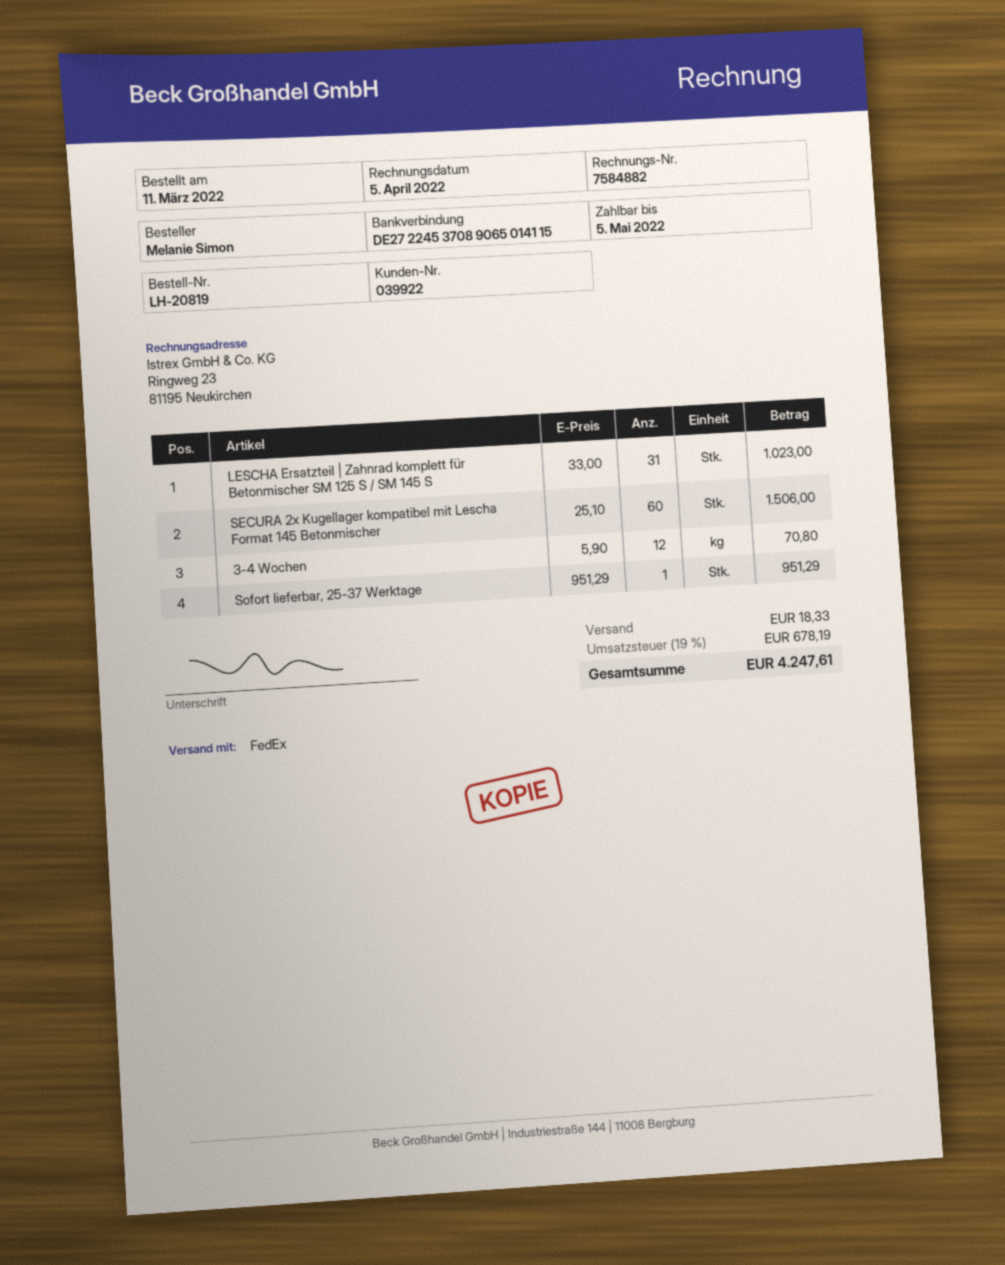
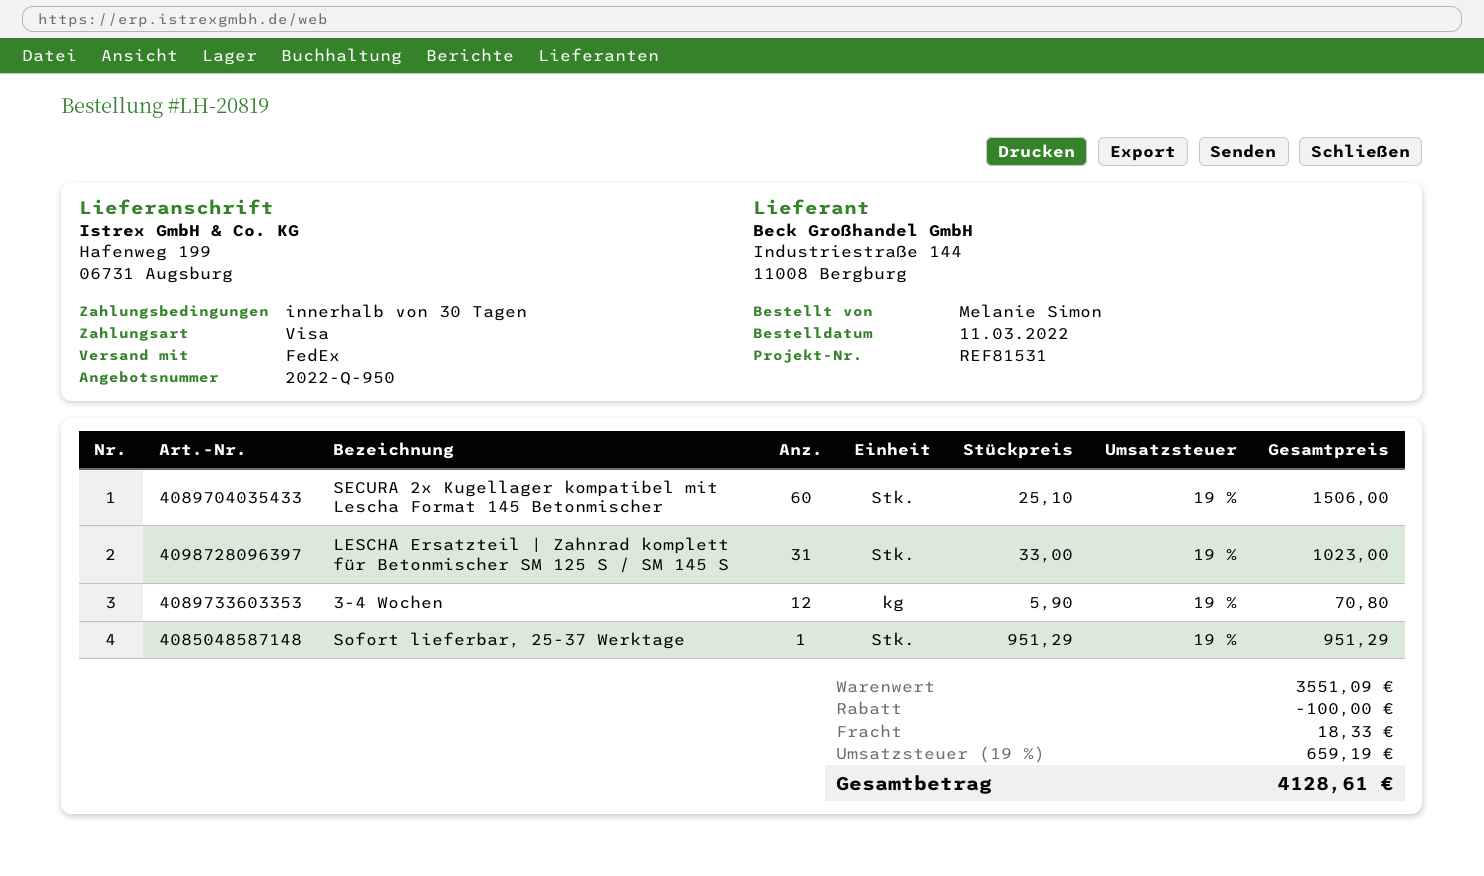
discount: none -> 100.00
tax: 19% = 678.19 -> 19% = 659.19
total: 4247.61 -> 4128.61

